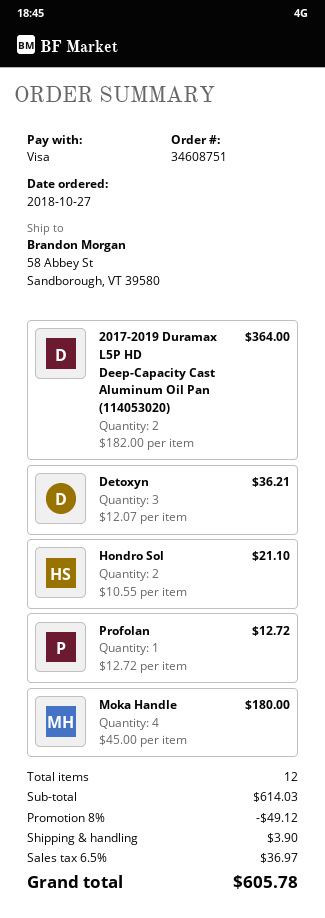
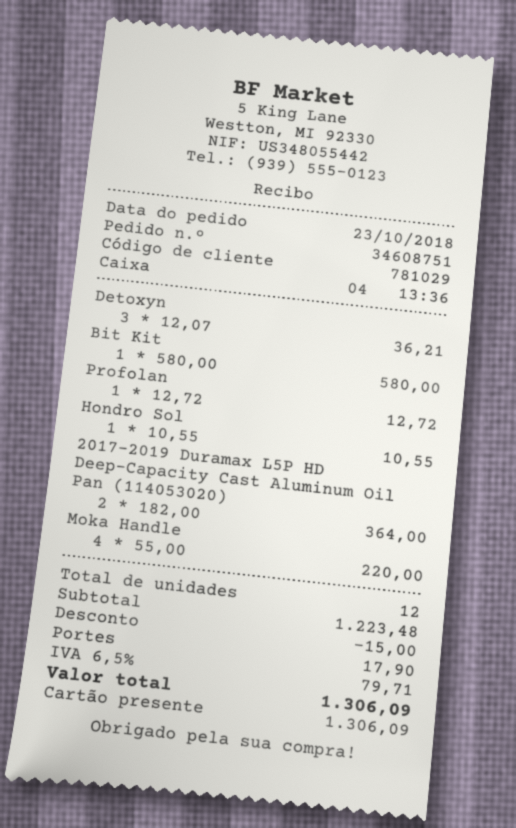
order date: 2018-10-27 -> 2018-10-23
payment method: Visa -> gift card
Hondro Sol: 2 x 10.55 = 21.10 -> 1 x 10.55 = 10.55
Moka Handle: 4 x 45.00 = 180.00 -> 4 x 55.00 = 220.00
Bit Kit: none -> 1 x 580.00 = 580.00
subtotal: 614.03 -> 1223.48
discount: 49.12 -> 15.00
shipping: 3.90 -> 17.90
tax: 6.5% = 36.97 -> 6.5% = 79.71
total: 605.78 -> 1306.09

